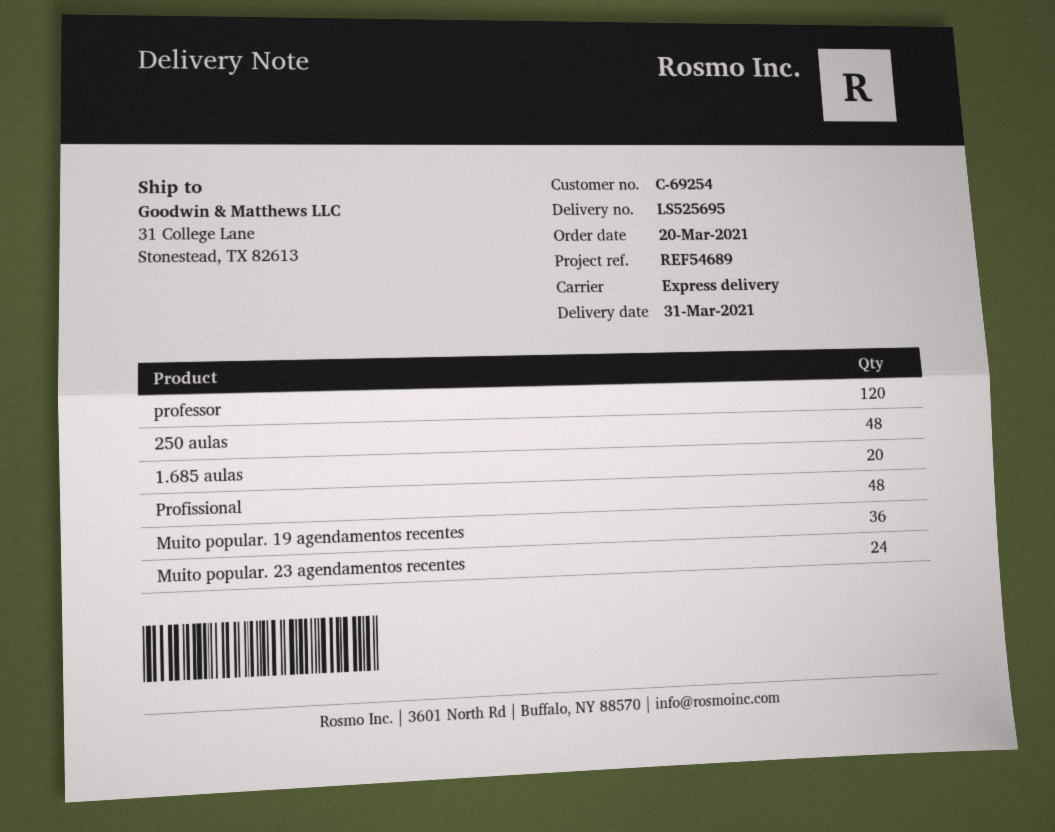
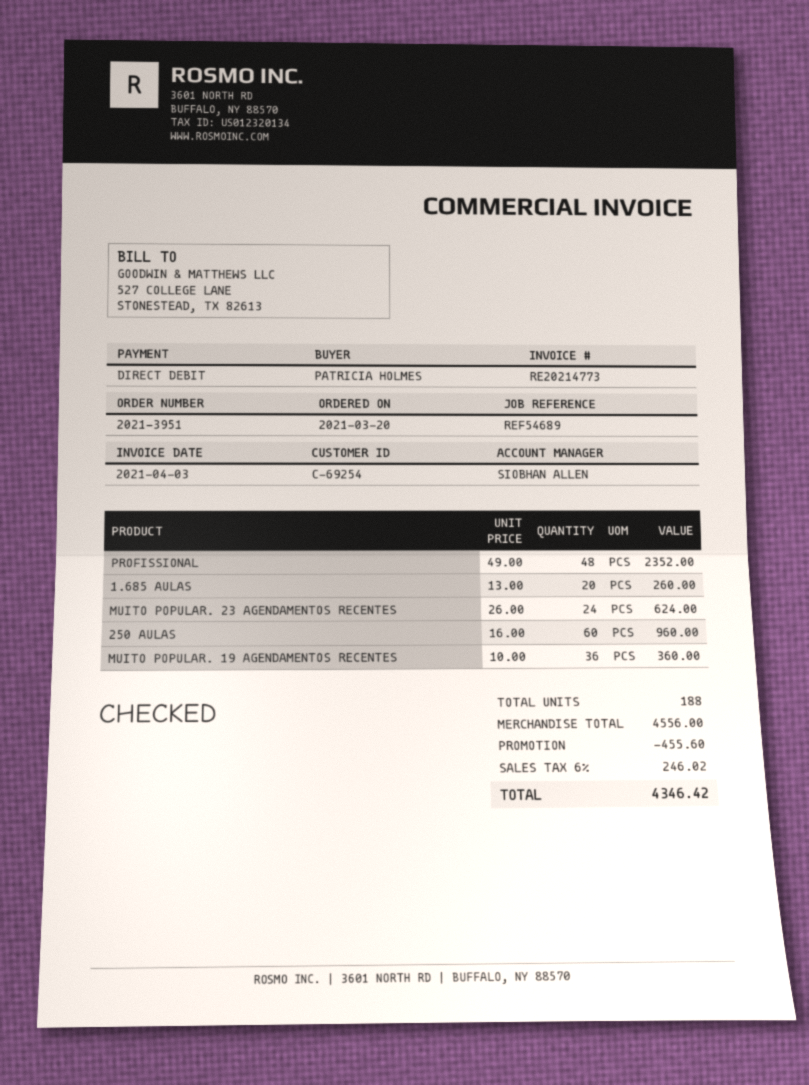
professor: 120 -> none
250 aulas: 48 -> 60

